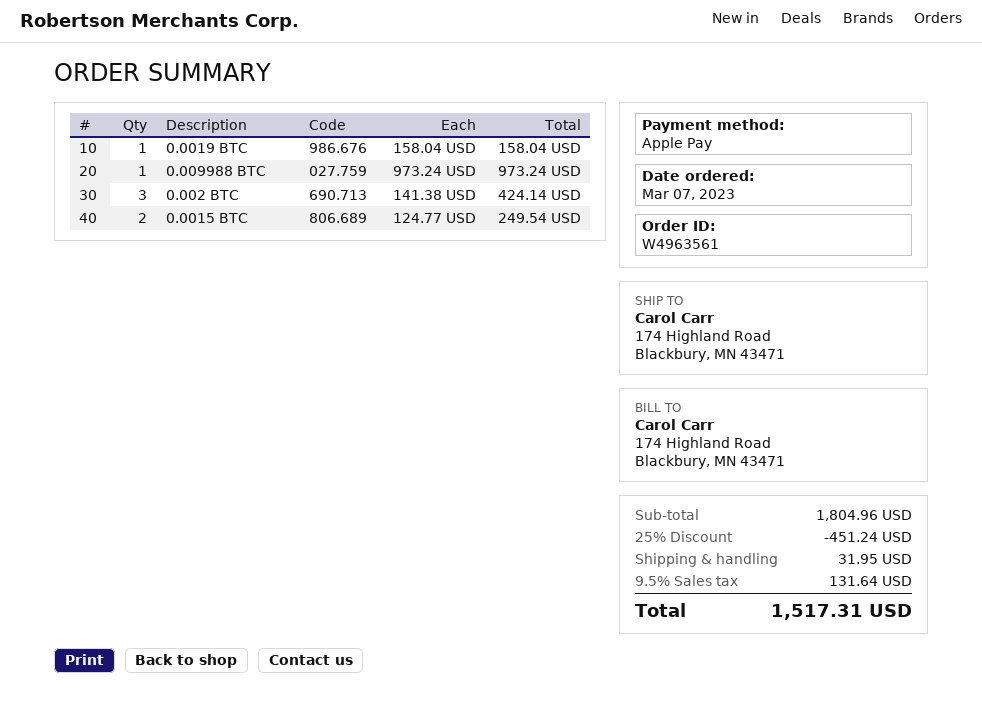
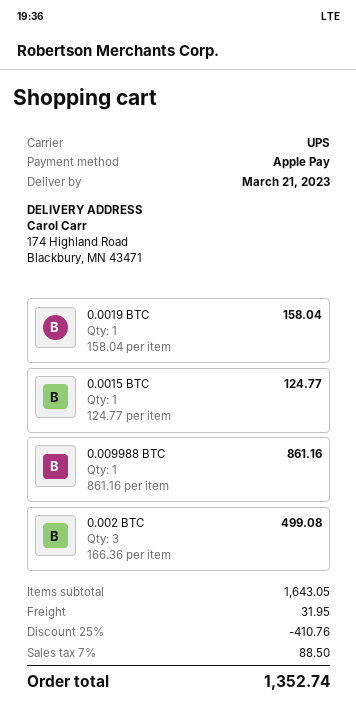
0.009988 BTC: 1 x 973.24 = 973.24 -> 1 x 861.16 = 861.16
0.002 BTC: 3 x 141.38 = 424.14 -> 3 x 166.36 = 499.08
0.0015 BTC: 2 x 124.77 = 249.54 -> 1 x 124.77 = 124.77
subtotal: 1804.96 -> 1643.05
discount: 25% = 451.24 -> 25% = 410.76
tax: 9.5% = 131.64 -> 7% = 88.50
total: 1517.31 -> 1352.74

